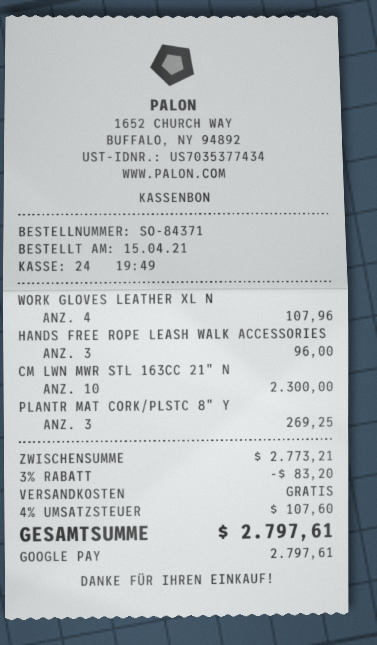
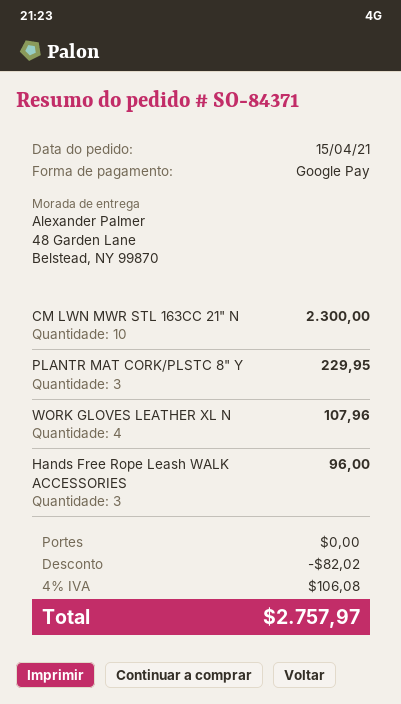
PLANTR MAT CORK/PLSTC 8" Y: 3 for 269.25 -> 3 for 229.95
discount: 83.20 -> 82.02
tax: 4% = 107.60 -> 4% = 106.08
total: 2797.61 -> 2757.97

